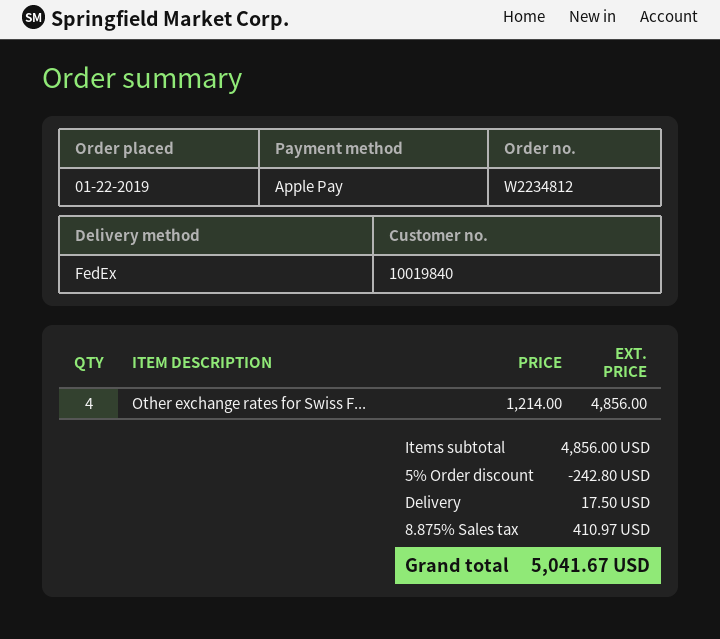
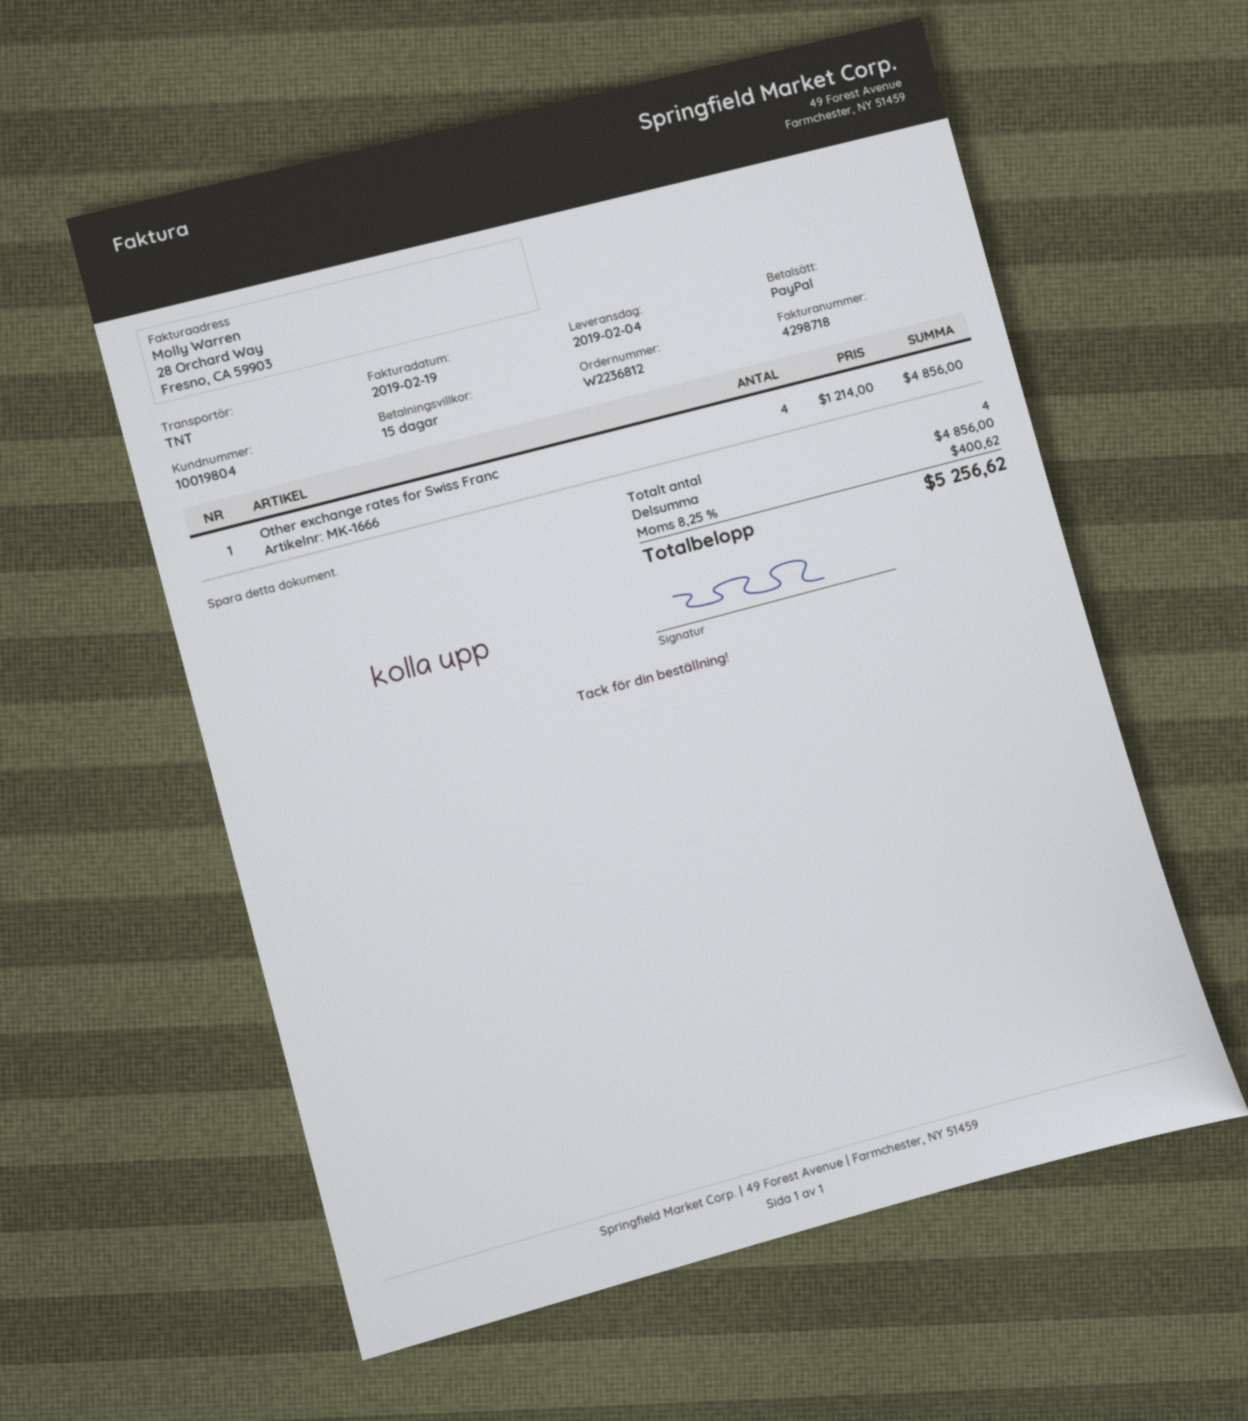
order number: W2234812 -> W2236812
customer number: 10019840 -> 10019804
payment method: Apple Pay -> PayPal
shipping method: FedEx -> TNT
discount: 5% = 242.80 -> none
shipping: 17.50 -> none
tax: 8.875% = 410.97 -> 8.25% = 400.62
total: 5041.67 -> 5256.62

